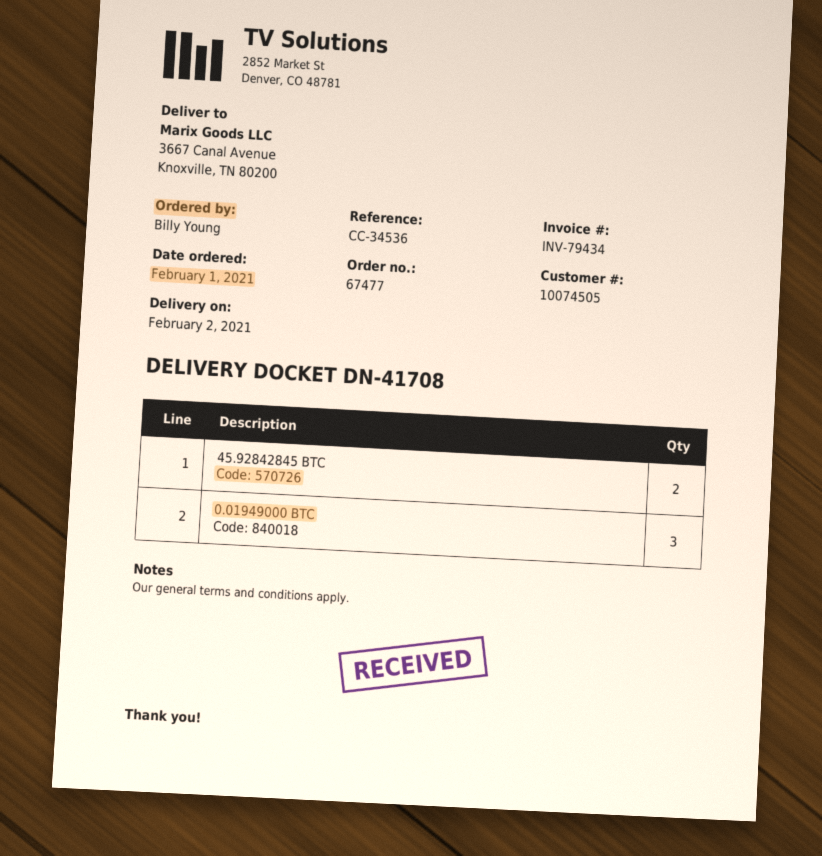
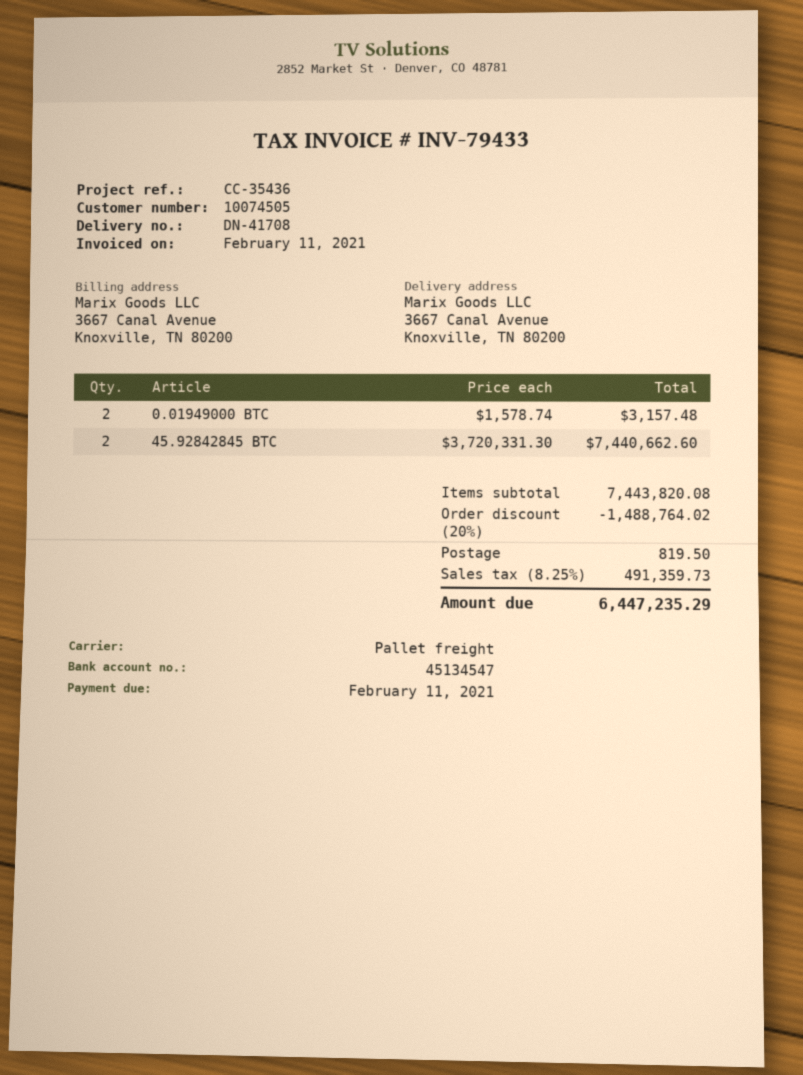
invoice number: INV-79434 -> INV-79433
reference: CC-34536 -> CC-35436
0.01949000 BTC: 3 -> 2

